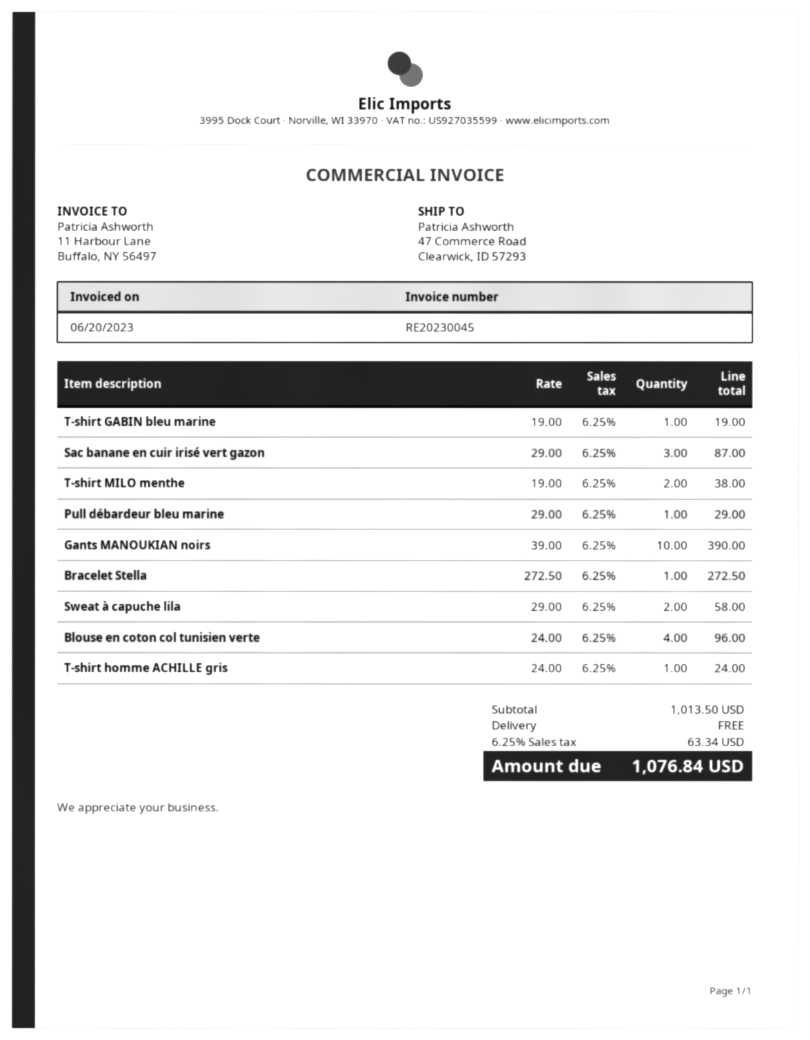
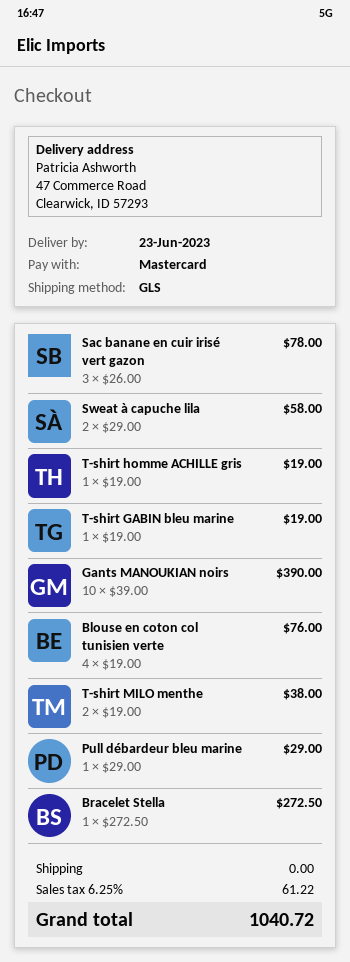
Sac banane en cuir irisé vert gazon: 3 x 29.00 = 87.00 -> 3 x 26.00 = 78.00
Blouse en coton col tunisien verte: 4 x 24.00 = 96.00 -> 4 x 19.00 = 76.00
T-shirt homme ACHILLE gris: 1 x 24.00 = 24.00 -> 1 x 19.00 = 19.00
tax: 6.25% = 63.34 -> 6.25% = 61.22
total: 1076.84 -> 1040.72

